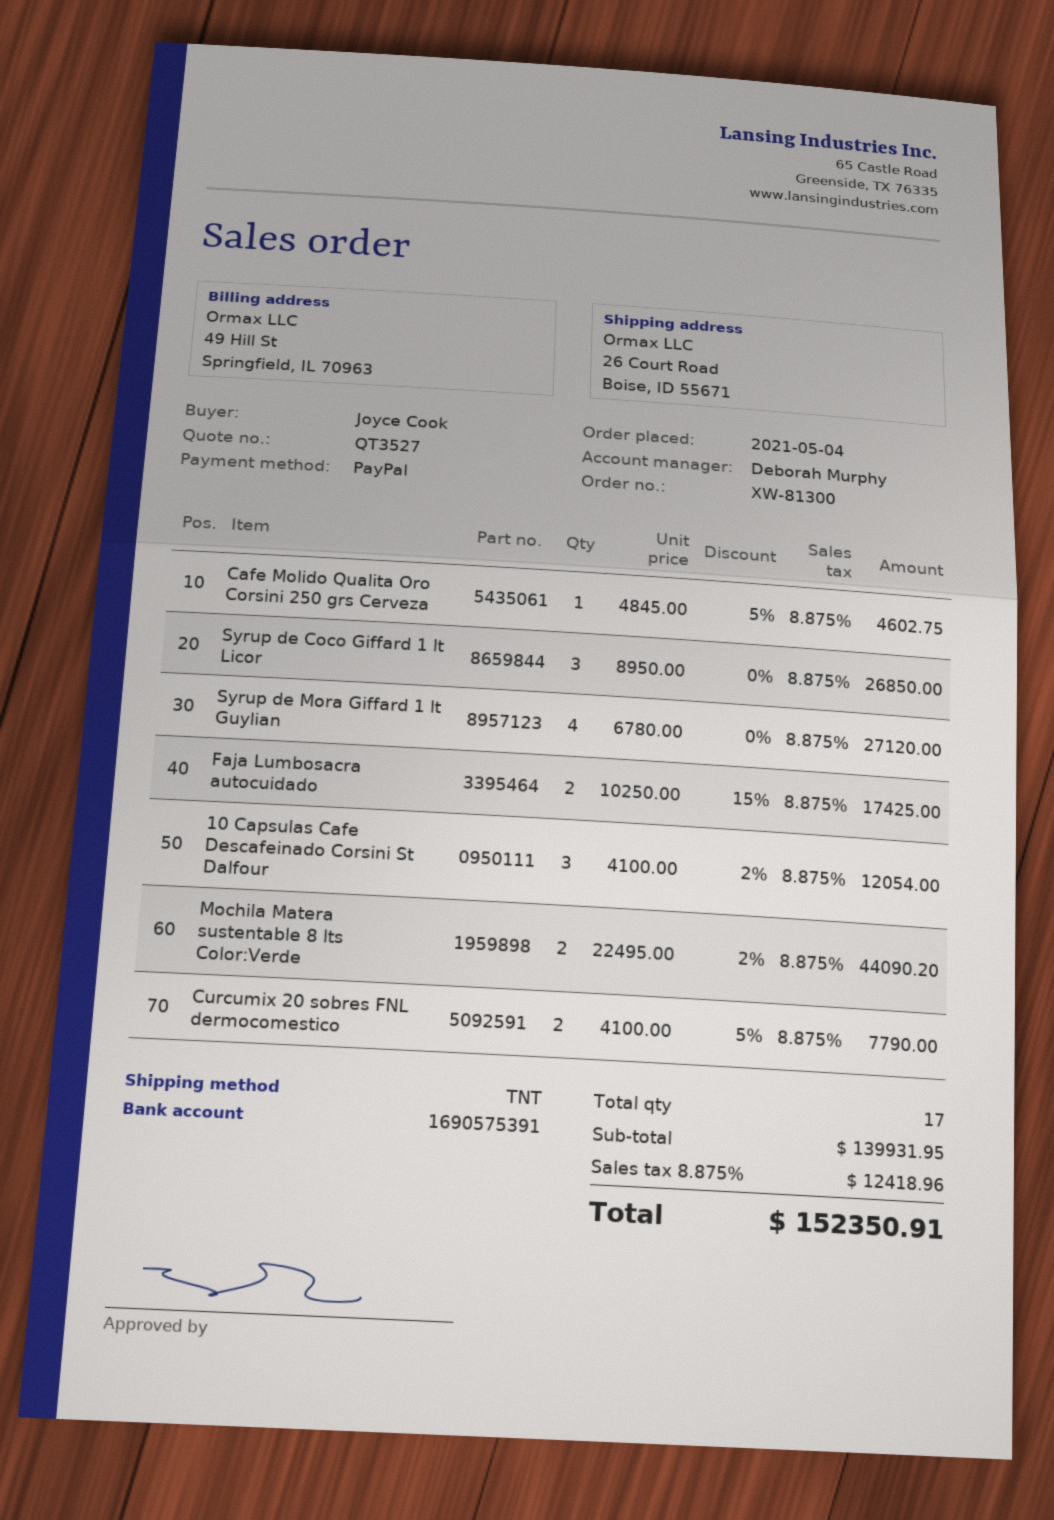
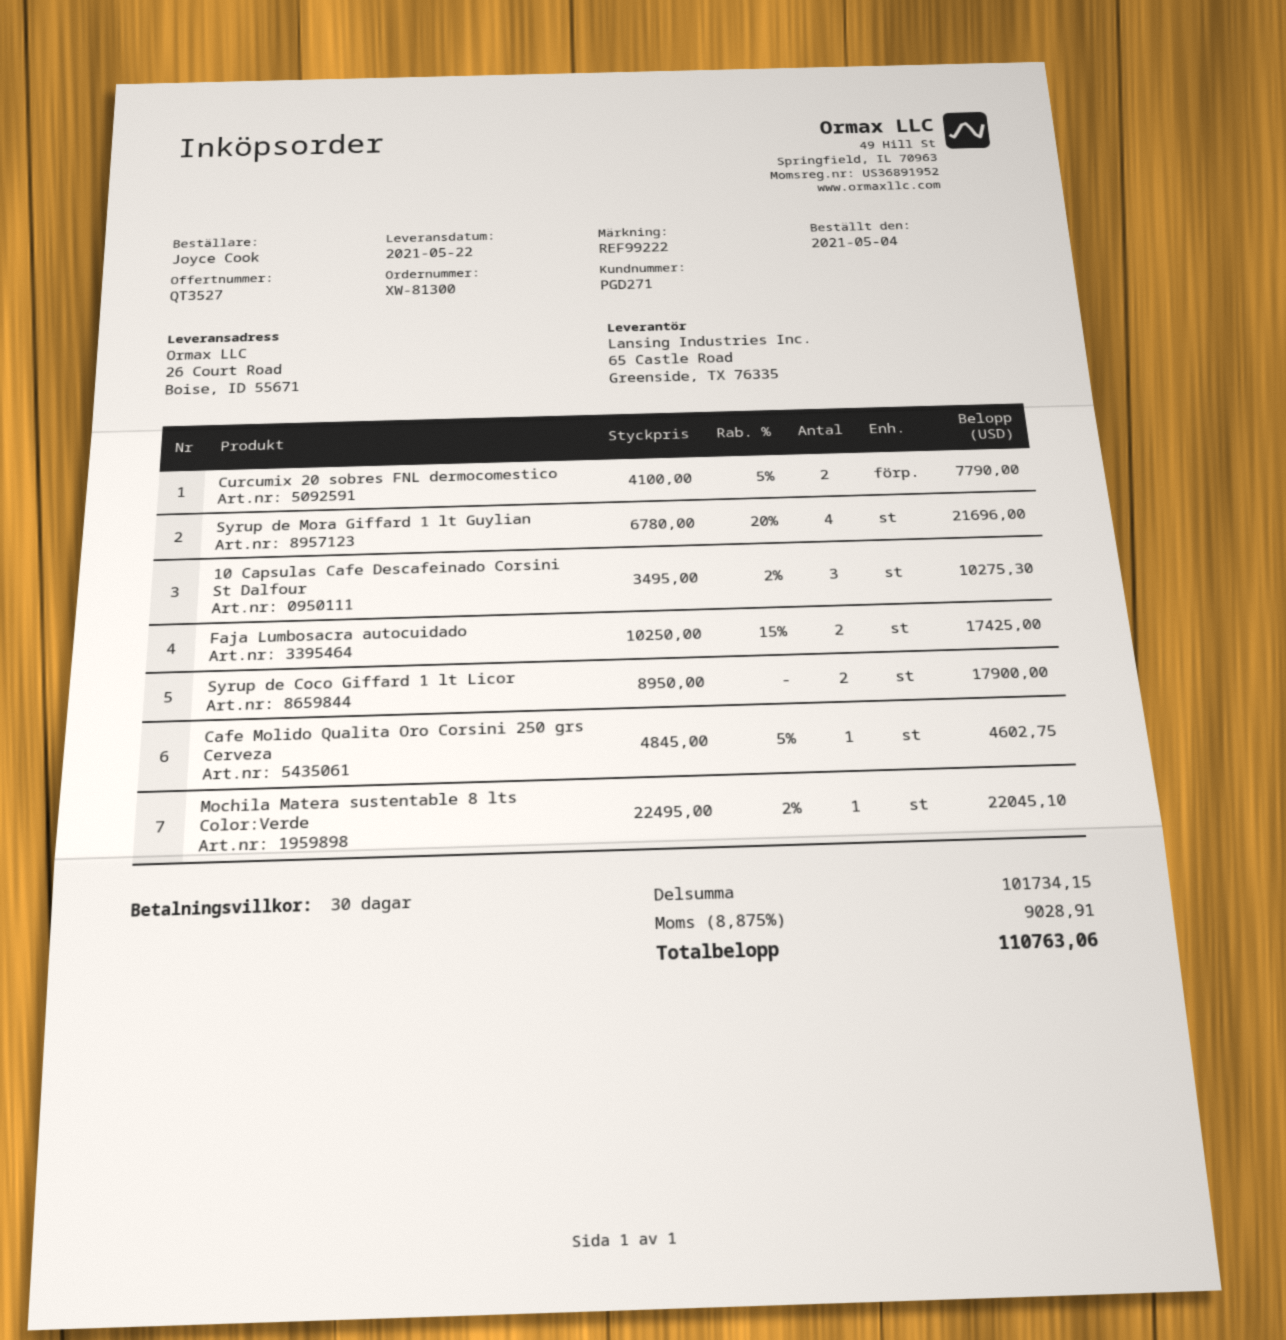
Syrup de Coco Giffard 1 lt Licor: 3 x 8950.00 = 26850.00 -> 2 x 8950.00 = 17900.00
Syrup de Mora Giffard 1 lt Guylian: 4 x 6780.00 = 27120.00 -> 4 x 6780.00 - 20% = 21696.00
10 Capsulas Cafe Descafeinado Corsini St Dalfour: 3 x 4100.00 - 2% = 12054.00 -> 3 x 3495.00 - 2% = 10275.30
Mochila Matera sustentable 8 lts Color:Verde: 2 x 22495.00 - 2% = 44090.20 -> 1 x 22495.00 - 2% = 22045.10
subtotal: 139931.95 -> 101734.15
tax: 8.875% = 12418.96 -> 8.875% = 9028.91
total: 152350.91 -> 110763.06

